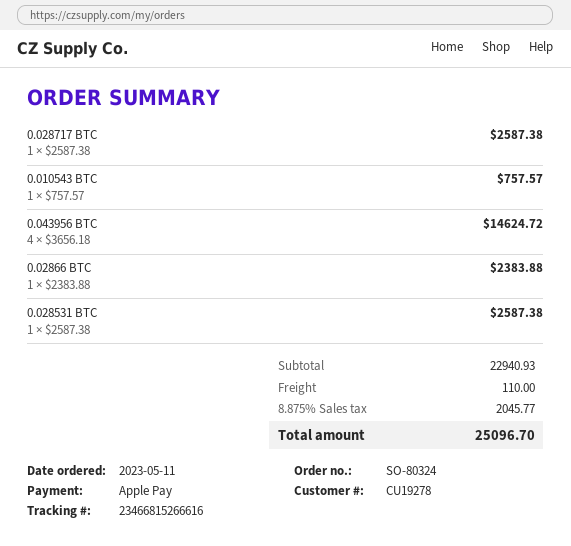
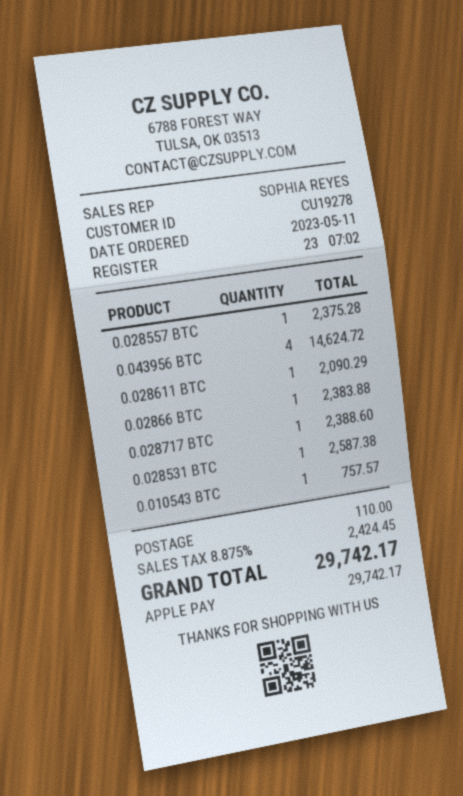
0.028717 BTC: 1 for 2587.38 -> 1 for 2388.60
0.028557 BTC: none -> 1 for 2375.28
0.028611 BTC: none -> 1 for 2090.29
tax: 8.875% = 2045.77 -> 8.875% = 2424.45
total: 25096.70 -> 29742.17

